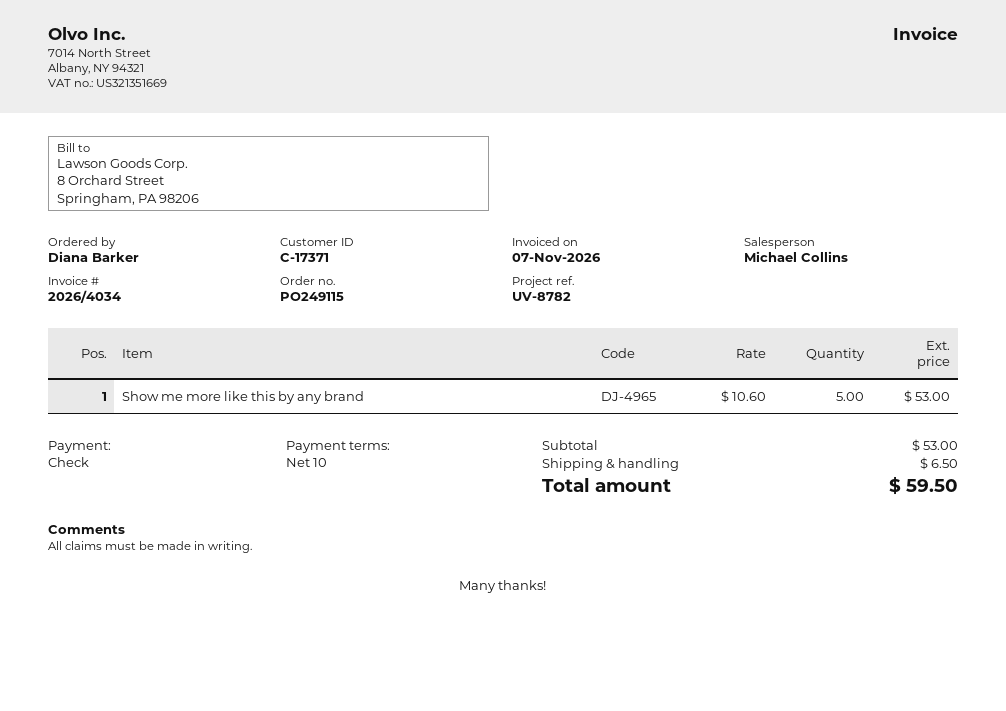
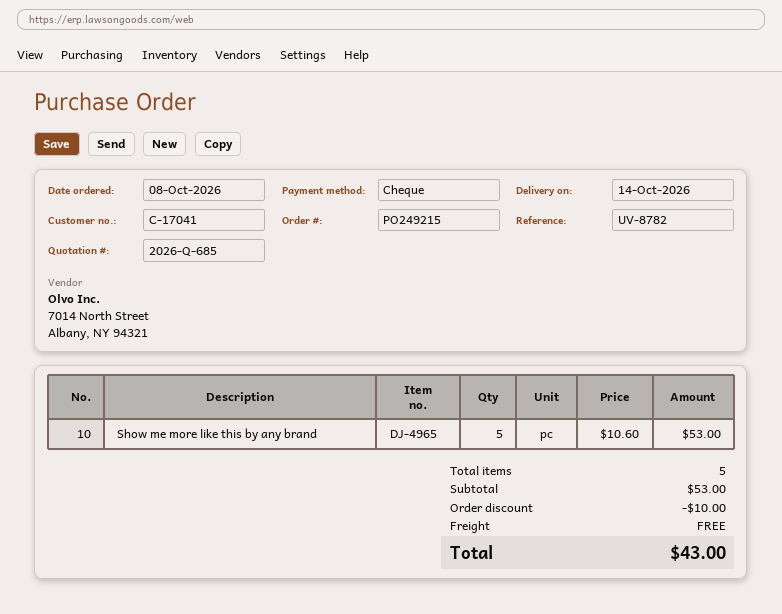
order number: PO249115 -> PO249215
customer number: C-17371 -> C-17041
discount: none -> 10.00
shipping: 6.50 -> 0.00
total: 59.50 -> 43.00

